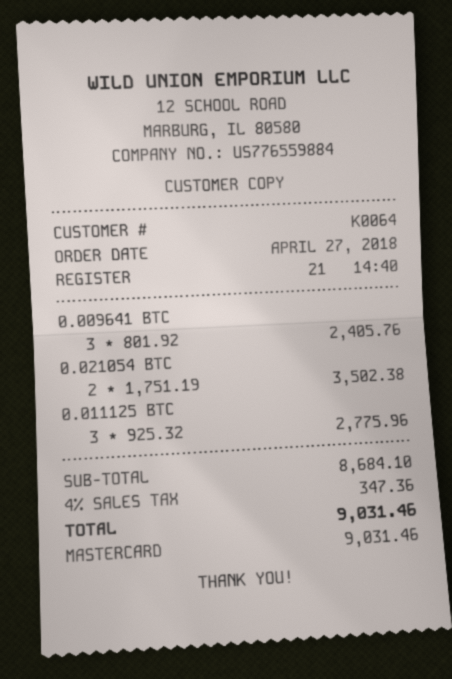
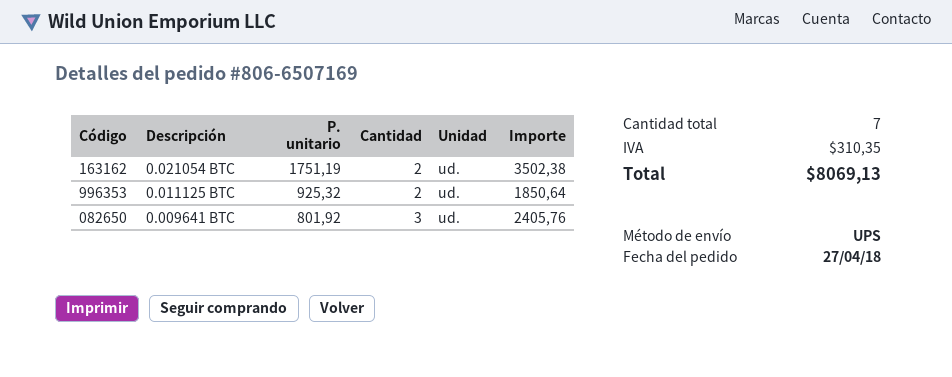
0.011125 BTC: 3 x 925.32 = 2775.96 -> 2 x 925.32 = 1850.64
tax: 347.36 -> 310.35
total: 9031.46 -> 8069.13

